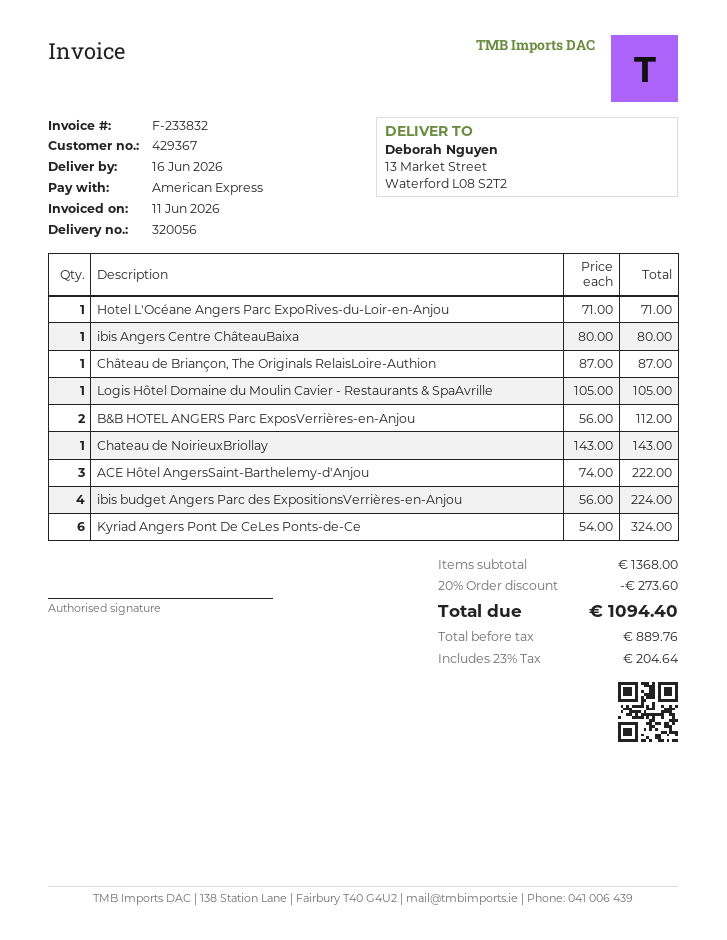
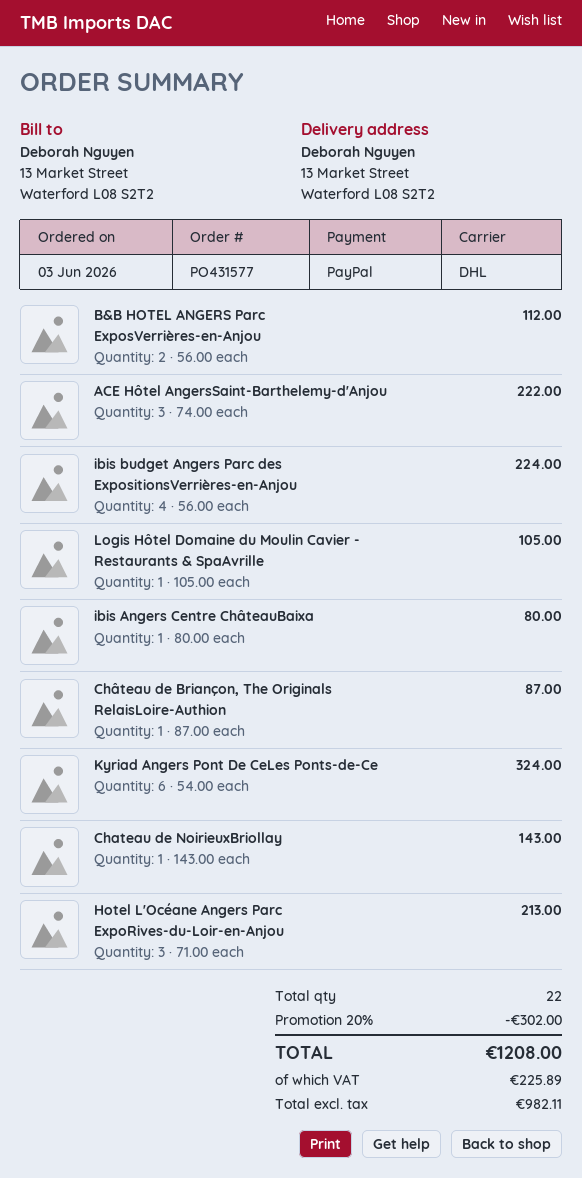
payment method: American Express -> PayPal
Hotel L'Océane Angers Parc ExpoRives-du-Loir-en-Anjou: 1 x 71.00 = 71.00 -> 3 x 71.00 = 213.00
discount: 20% = 273.60 -> 20% = 302.00
net: 889.76 -> 982.11
tax: 204.64 -> 225.89
total: 1094.40 -> 1208.00

